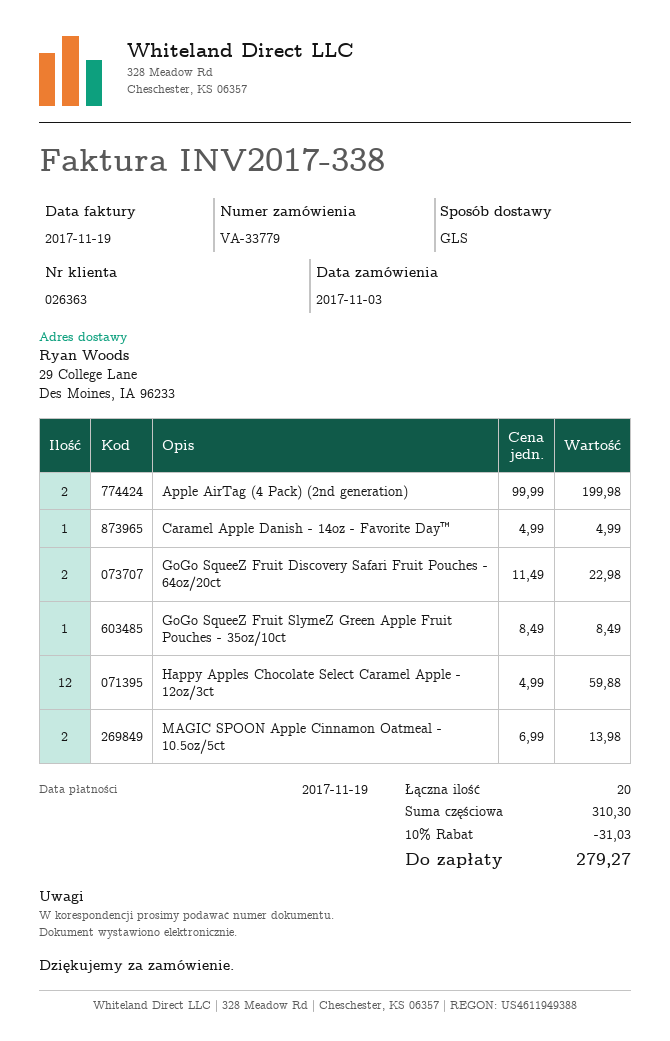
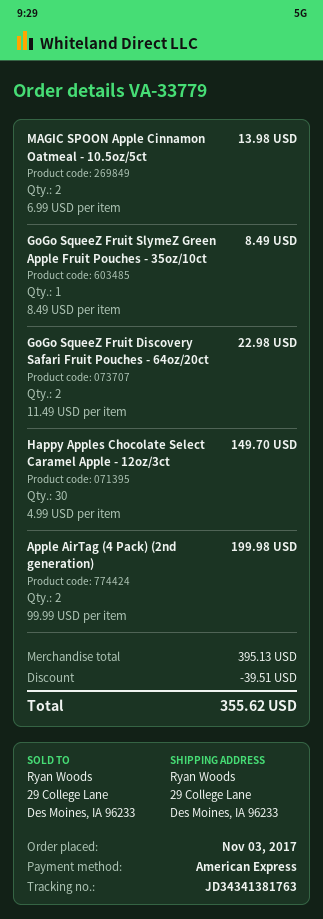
Caramel Apple Danish - 14oz - Favorite Day™: 1 x 4.99 = 4.99 -> none
Happy Apples Chocolate Select Caramel Apple - 12oz/3ct: 12 x 4.99 = 59.88 -> 30 x 4.99 = 149.70
subtotal: 310.30 -> 395.13
discount: 31.03 -> 39.51
total: 279.27 -> 355.62

